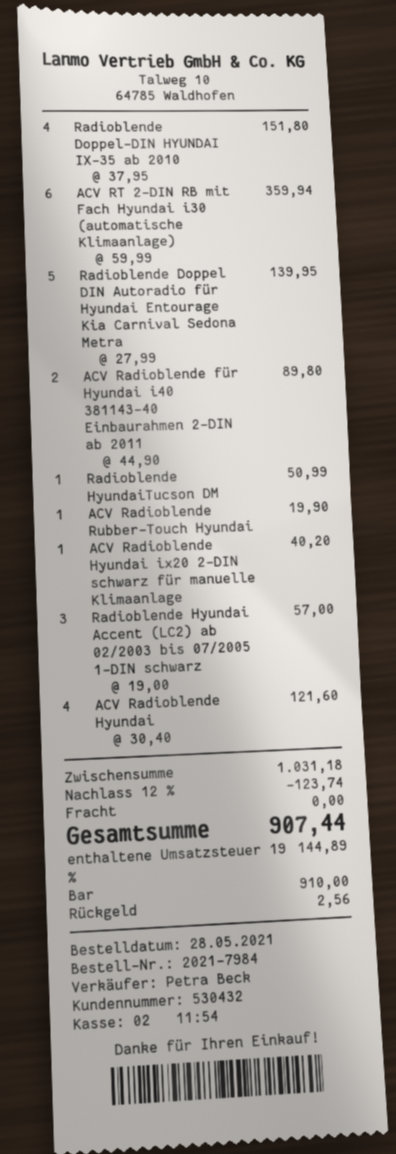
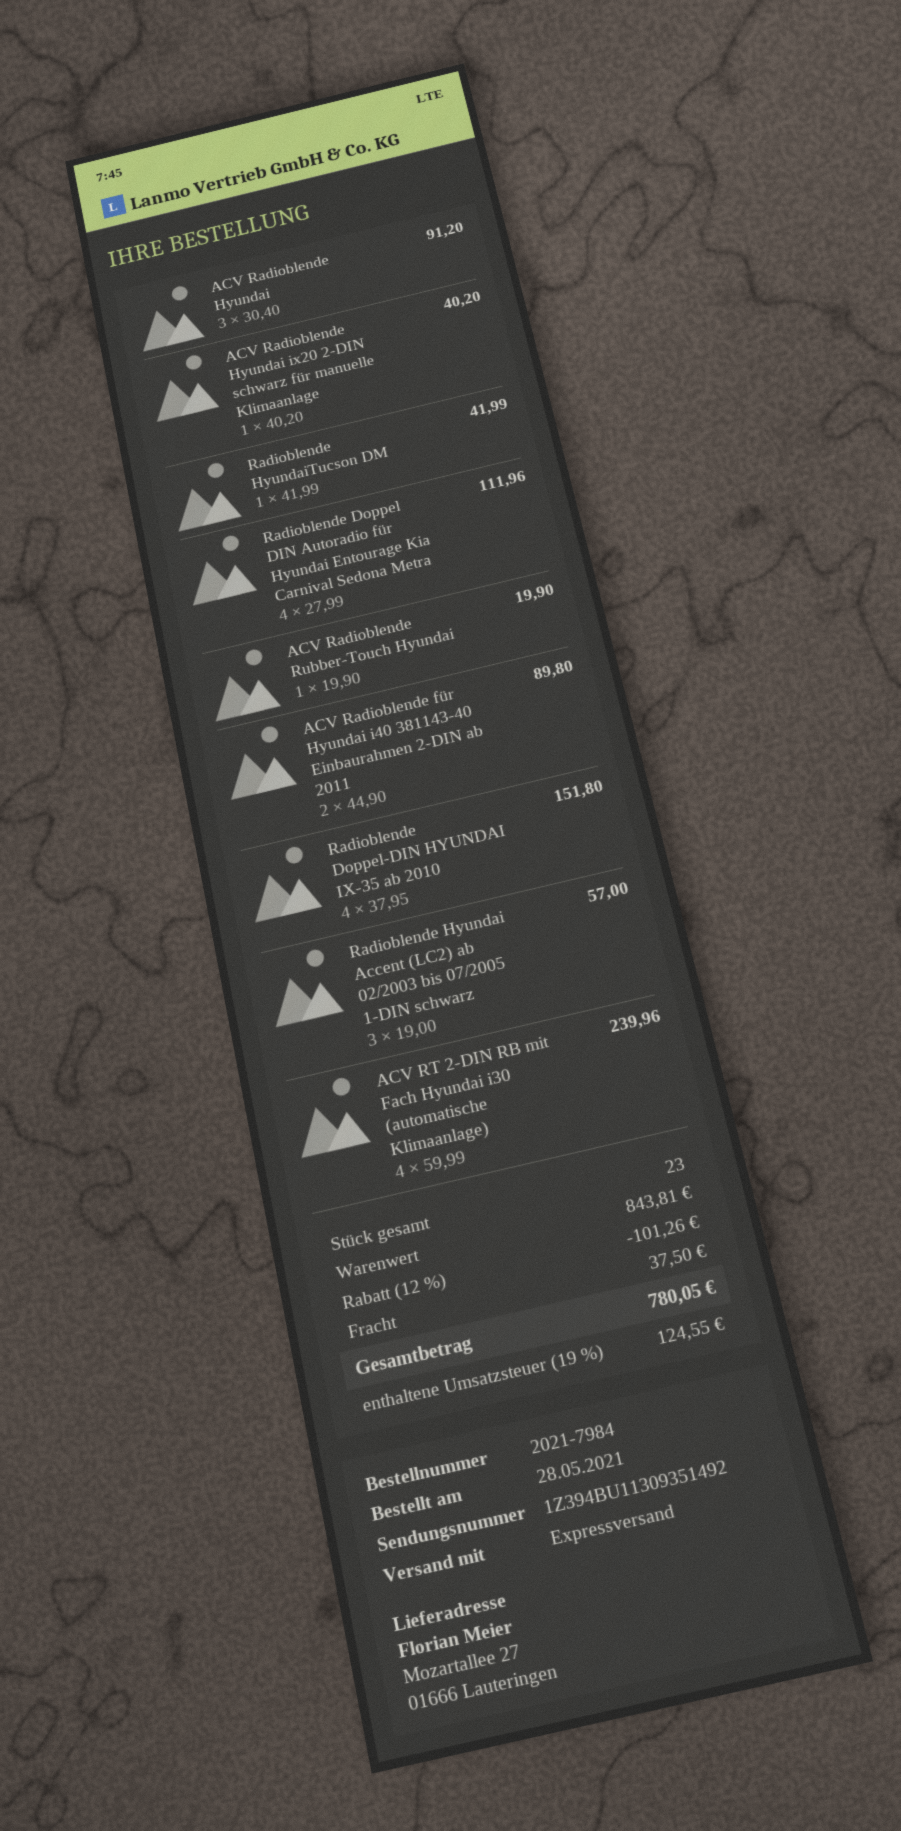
ACV RT 2-DIN RB mit Fach Hyundai i30 (automatische Klimaanlage): 6 x 59.99 = 359.94 -> 4 x 59.99 = 239.96
Radioblende Doppel DIN Autoradio für Hyundai Entourage Kia Carnival Sedona Metra: 5 x 27.99 = 139.95 -> 4 x 27.99 = 111.96
Radioblende HyundaiTucson DM: 1 x 50.99 = 50.99 -> 1 x 41.99 = 41.99
ACV Radioblende Hyundai: 4 x 30.40 = 121.60 -> 3 x 30.40 = 91.20
subtotal: 1031.18 -> 843.81
discount: 12% = 123.74 -> 12% = 101.26
shipping: 0.00 -> 37.50
tax: 19% = 144.89 -> 19% = 124.55
total: 907.44 -> 780.05

